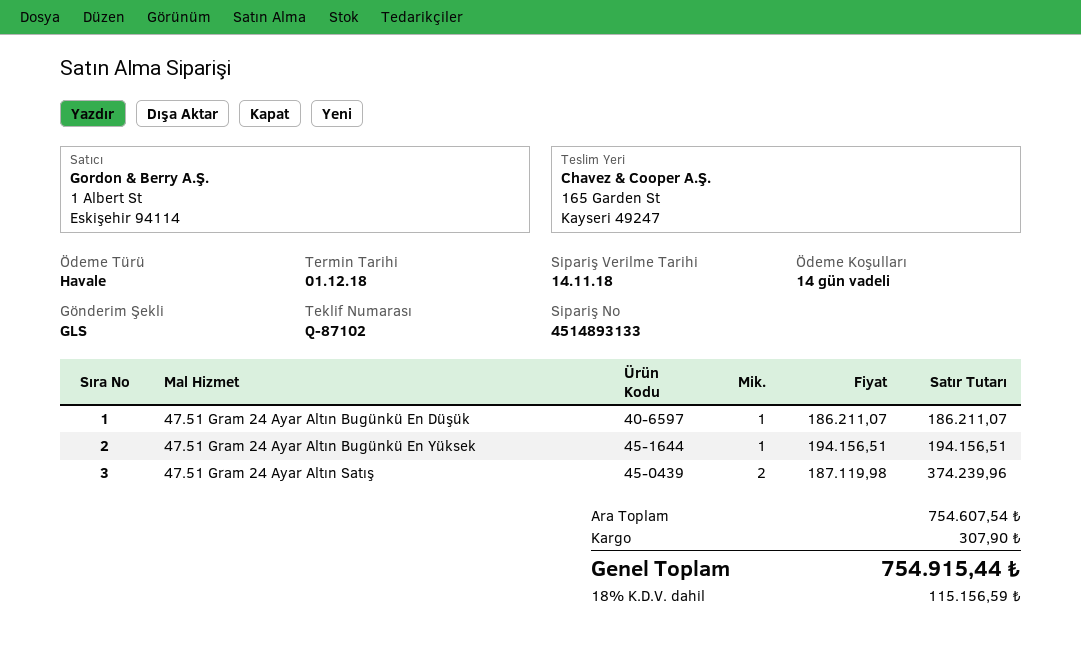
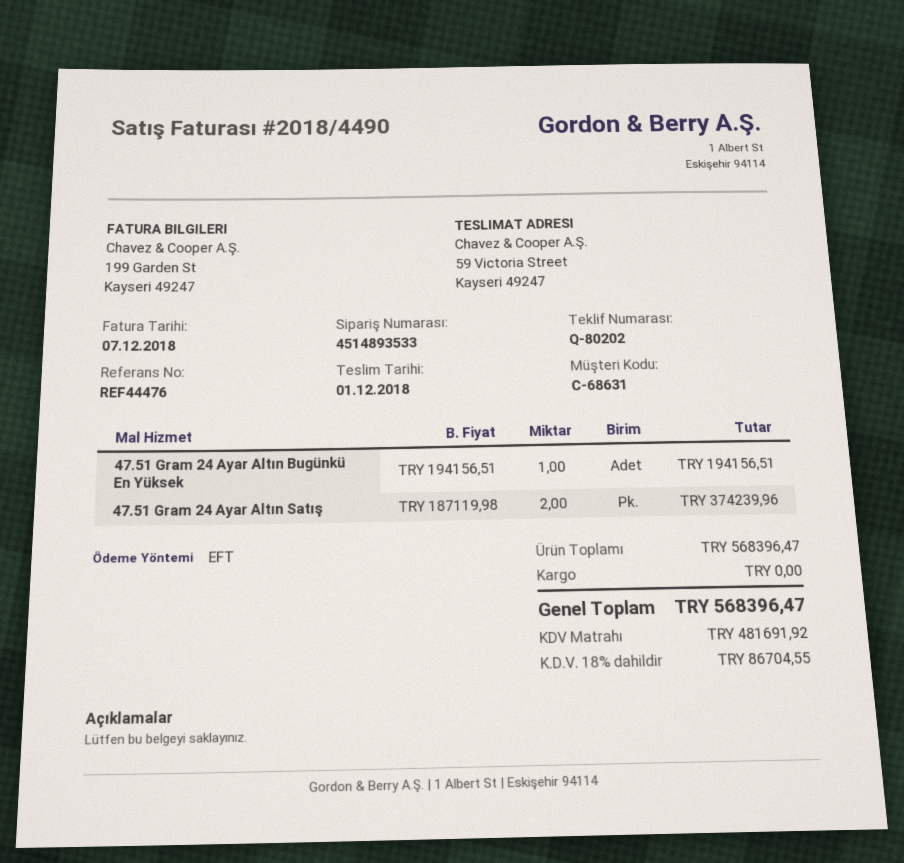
quote number: Q-87102 -> Q-80202
order number: 4514893133 -> 4514893533
ship to: 165 Garden St, Kayseri 49247 -> 59 Victoria Street, Kayseri 49247
47.51 Gram 24 Ayar Altın Bugünkü En Düşük: 1 x 186211.07 = 186211.07 -> none
subtotal: 754607.54 -> 568396.47
shipping: 307.90 -> 0.00
tax: 18% = 115156.59 -> 18% = 86704.55
total: 754915.44 -> 568396.47

